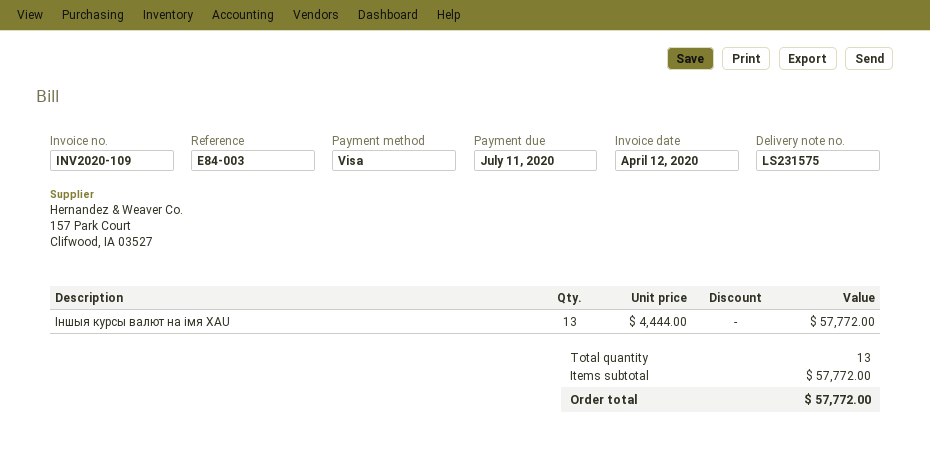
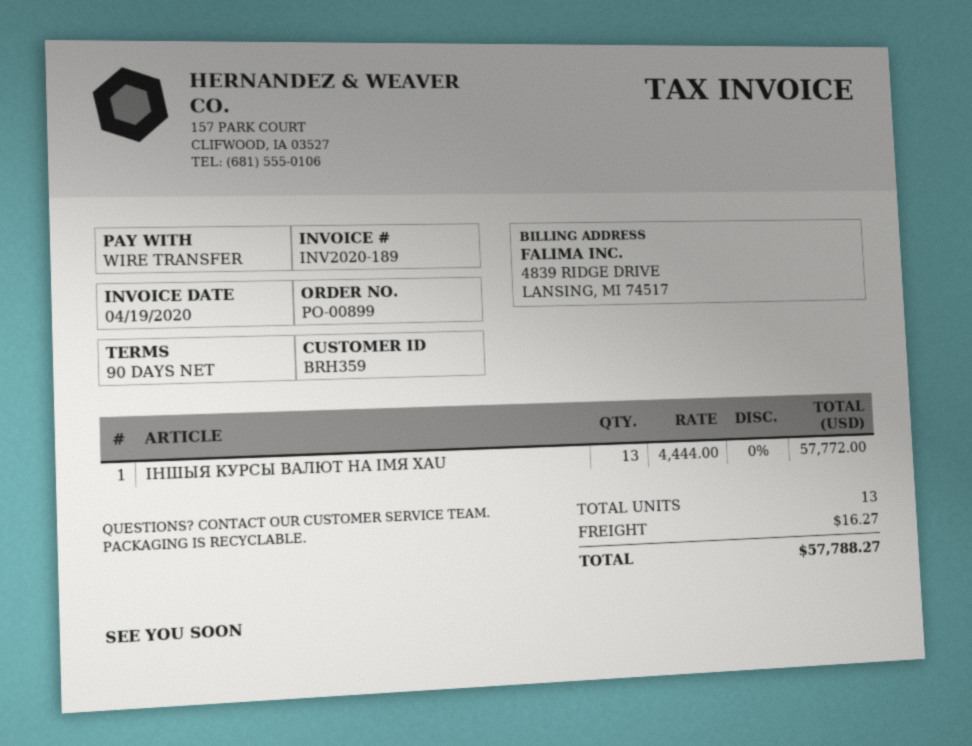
invoice number: INV2020-109 -> INV2020-189
invoice date: 2020-04-12 -> 2020-04-19
payment method: Visa -> bank transfer
shipping: none -> 16.27
total: 57772.00 -> 57788.27

